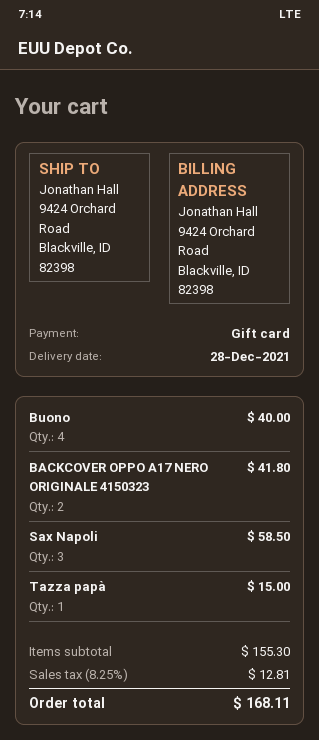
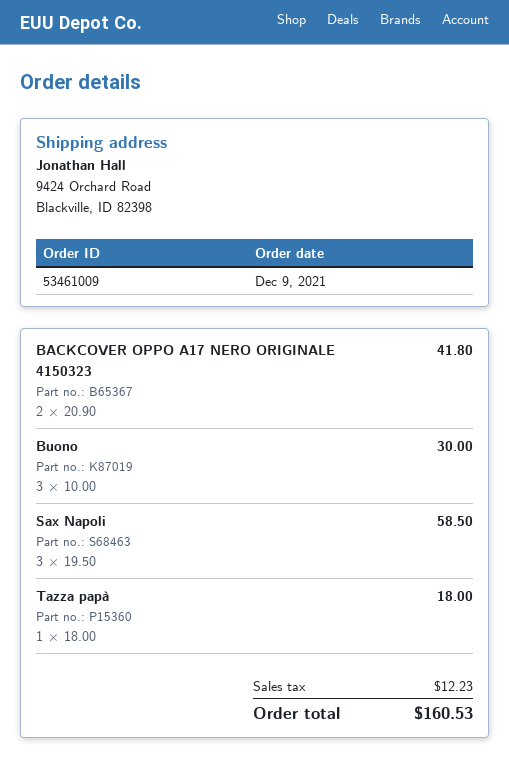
Buono: 4 for 40.00 -> 3 for 30.00
Tazza papà: 1 for 15.00 -> 1 for 18.00
tax: 12.81 -> 12.23
total: 168.11 -> 160.53

